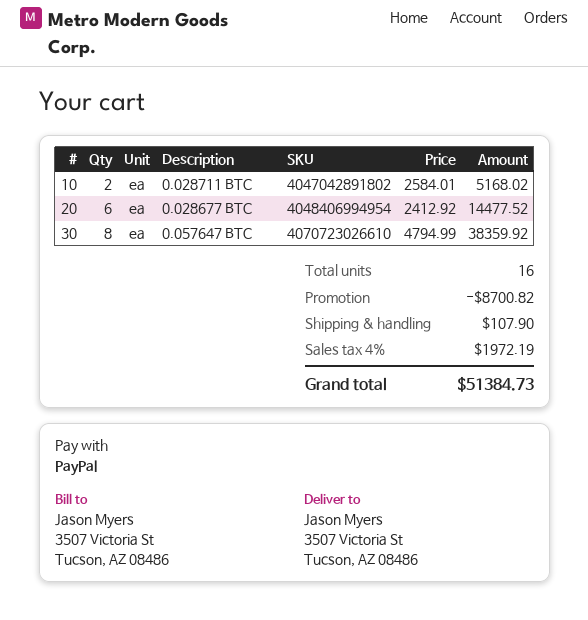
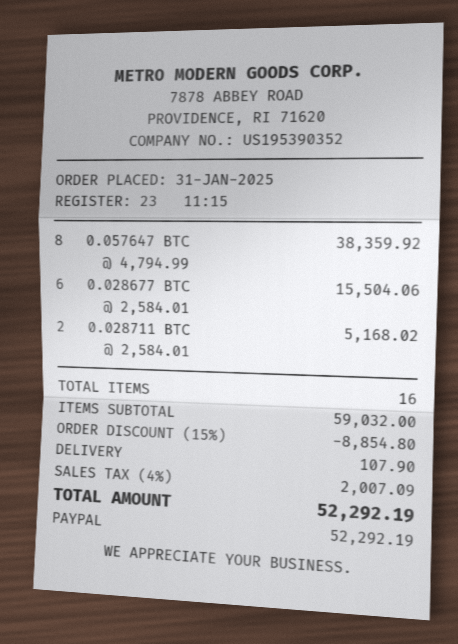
0.028677 BTC: 6 x 2412.92 = 14477.52 -> 6 x 2584.01 = 15504.06
discount: 8700.82 -> 8854.80
tax: 4% = 1972.19 -> 4% = 2007.09
total: 51384.73 -> 52292.19

